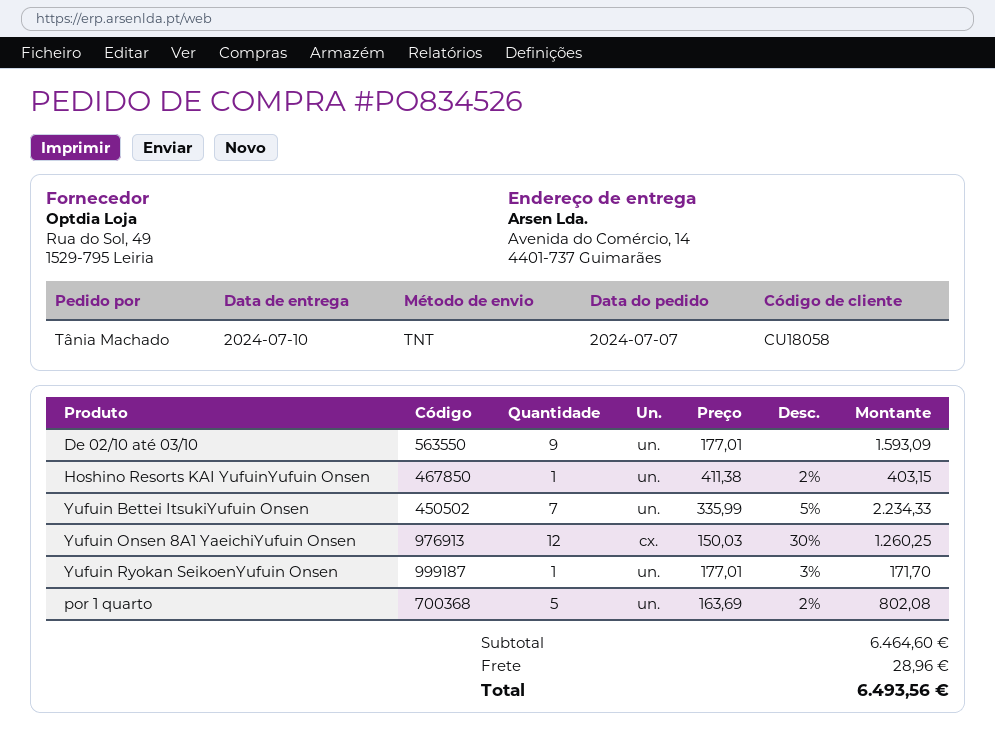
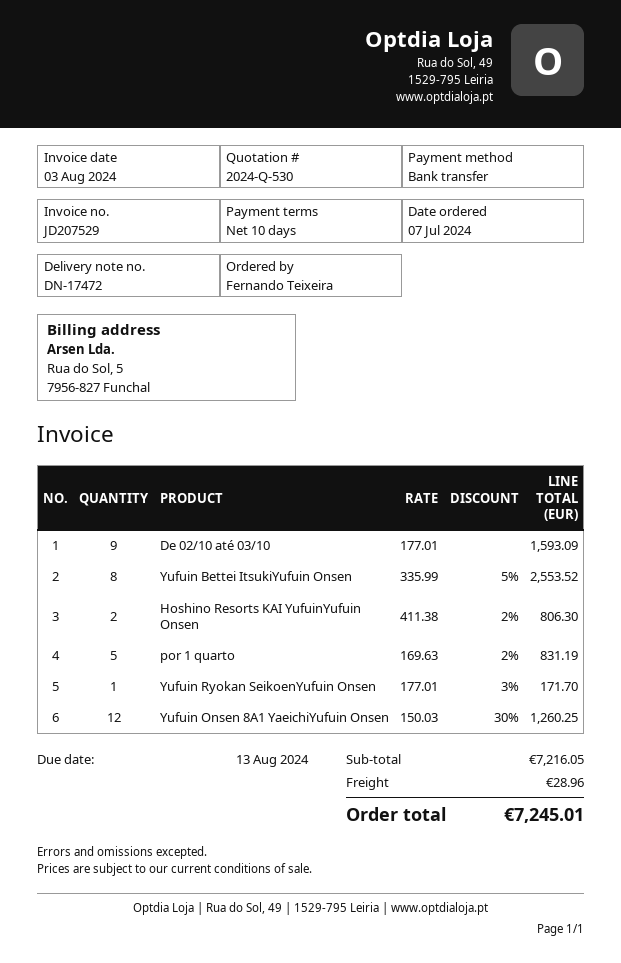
ordered by: Tânia Machado -> Fernando Teixeira
Hoshino Resorts KAI YufuinYufuin Onsen: 1 x 411.38 - 2% = 403.15 -> 2 x 411.38 - 2% = 806.30
Yufuin Bettei ItsukiYufuin Onsen: 7 x 335.99 - 5% = 2234.33 -> 8 x 335.99 - 5% = 2553.52
por 1 quarto: 5 x 163.69 - 2% = 802.08 -> 5 x 169.63 - 2% = 831.19
subtotal: 6464.60 -> 7216.05
total: 6493.56 -> 7245.01

